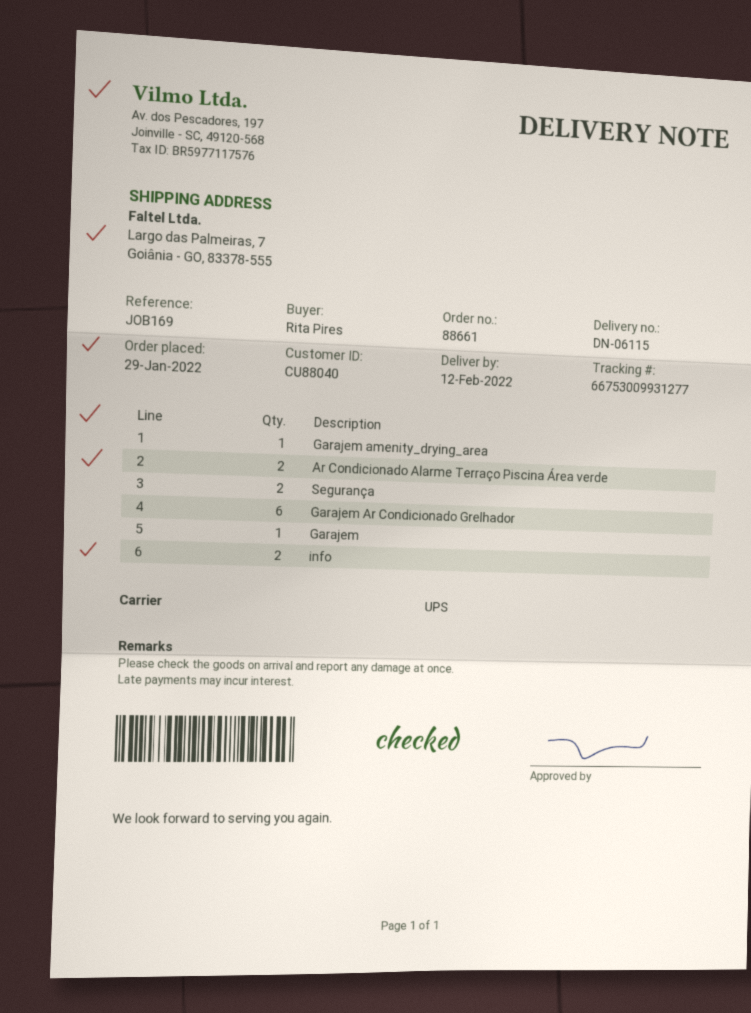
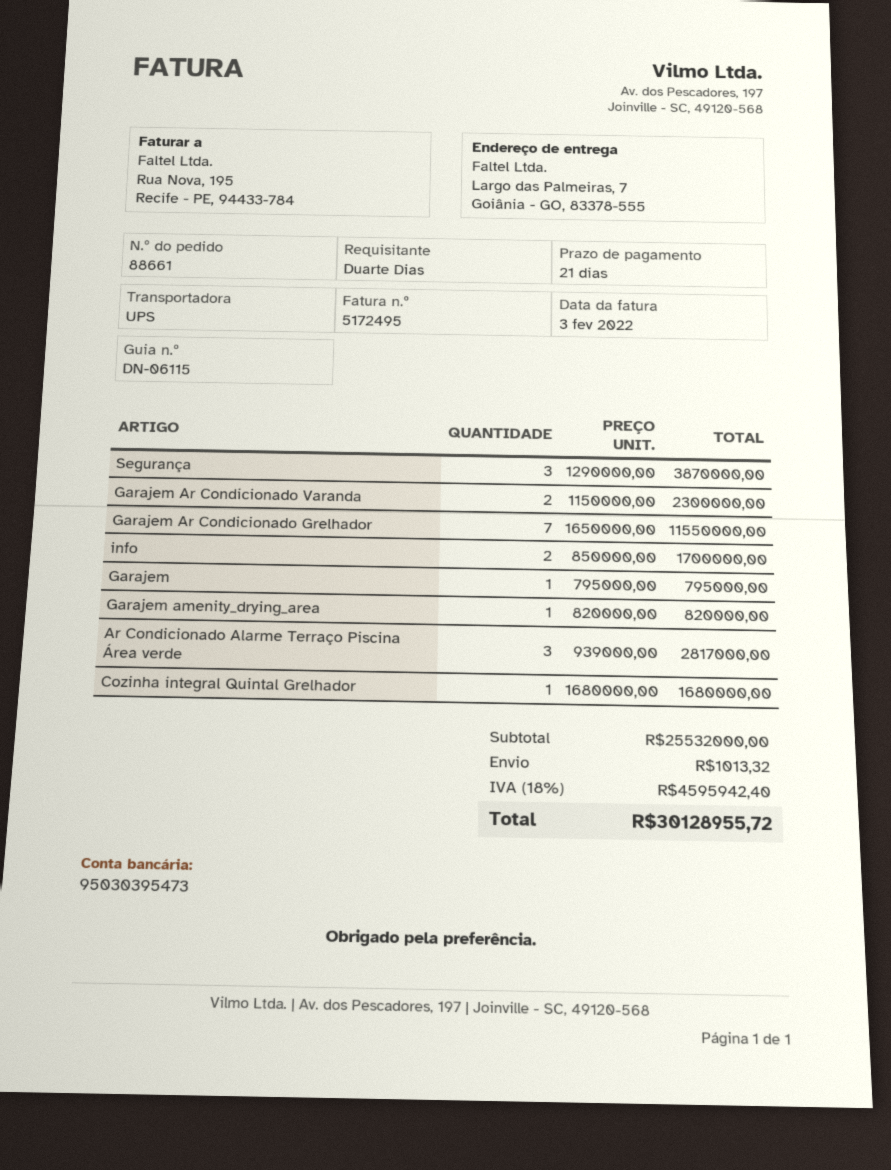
ordered by: Rita Pires -> Duarte Dias
Ar Condicionado Alarme Terraço Piscina Área verde: 2 -> 3
Segurança: 2 -> 3
Garajem Ar Condicionado Grelhador: 6 -> 7
Garajem Ar Condicionado Varanda: none -> 2
Cozinha integral Quintal Grelhador: none -> 1

